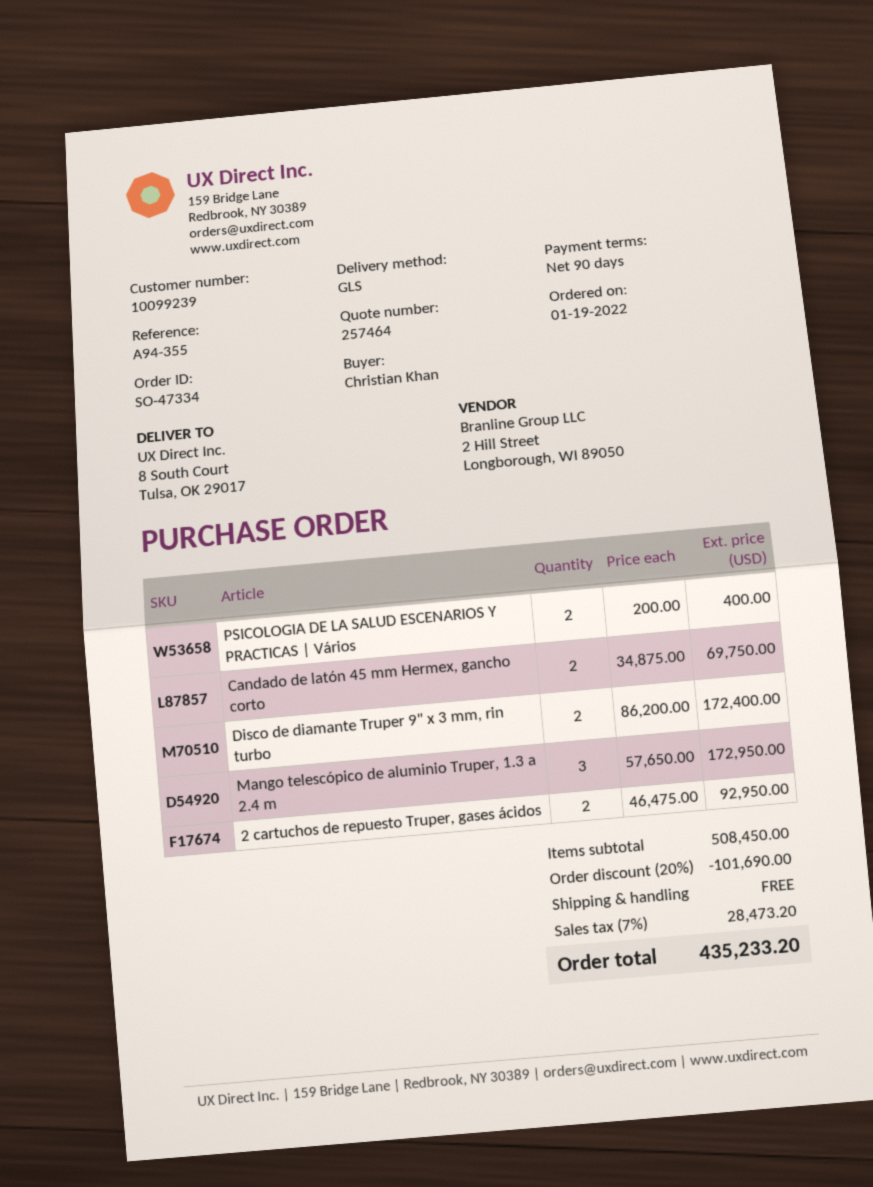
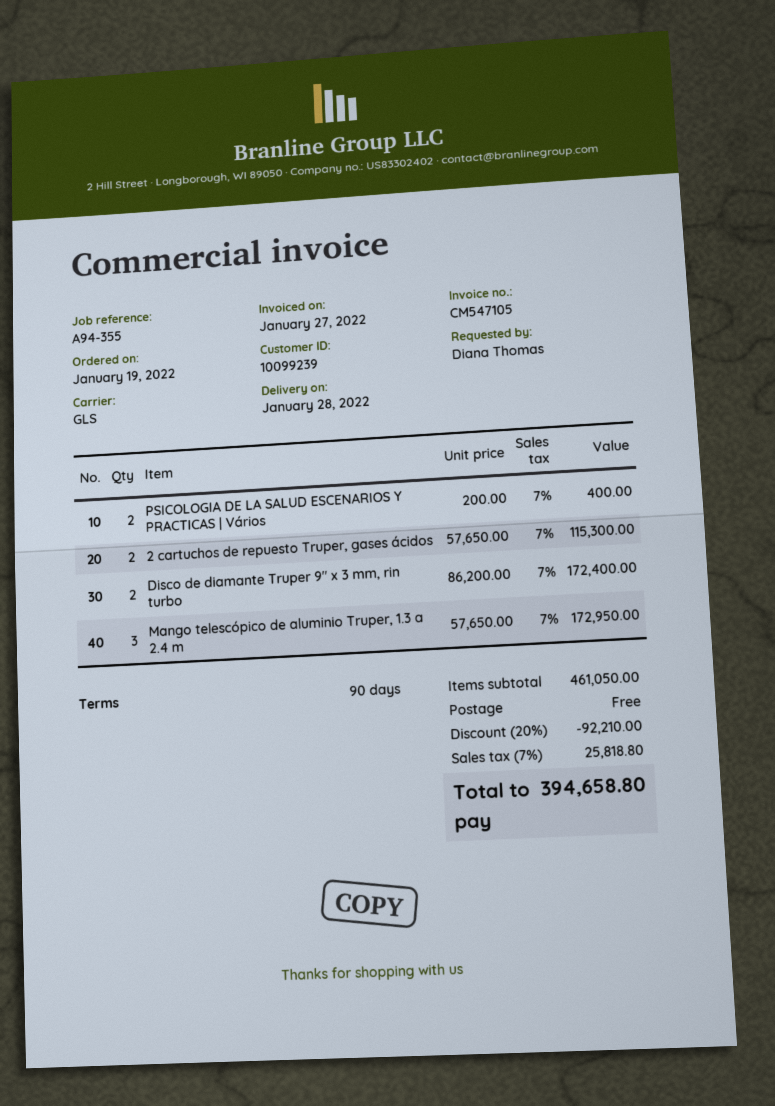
ordered by: Christian Khan -> Diana Thomas
Candado de latón 45 mm Hermex, gancho corto: 2 x 34875.00 = 69750.00 -> none
2 cartuchos de repuesto Truper, gases ácidos: 2 x 46475.00 = 92950.00 -> 2 x 57650.00 = 115300.00
subtotal: 508450.00 -> 461050.00
discount: 20% = 101690.00 -> 20% = 92210.00
tax: 7% = 28473.20 -> 7% = 25818.80
total: 435233.20 -> 394658.80

